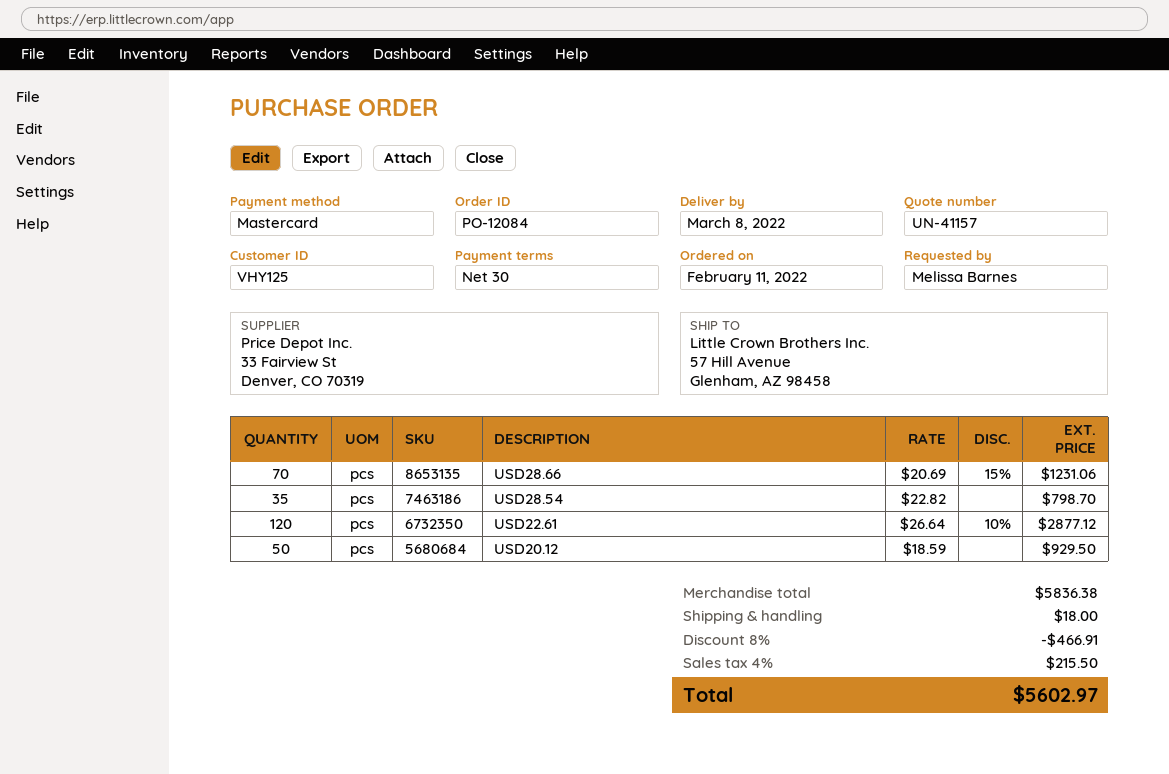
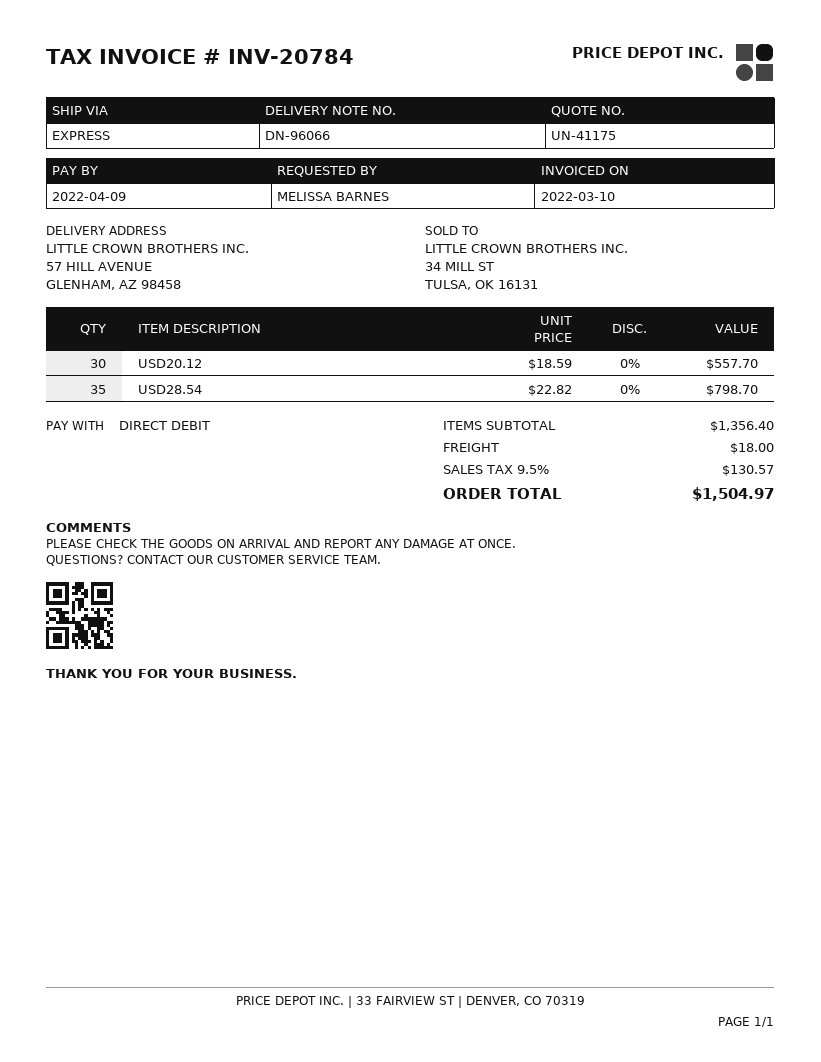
quote number: UN-41157 -> UN-41175
payment method: Mastercard -> direct debit
USD28.66: 70 x 20.69 - 15% = 1231.06 -> none
USD22.61: 120 x 26.64 - 10% = 2877.12 -> none
USD20.12: 50 x 18.59 = 929.50 -> 30 x 18.59 = 557.70
subtotal: 5836.38 -> 1356.40
discount: 8% = 466.91 -> none
tax: 4% = 215.50 -> 9.5% = 130.57
total: 5602.97 -> 1504.97

